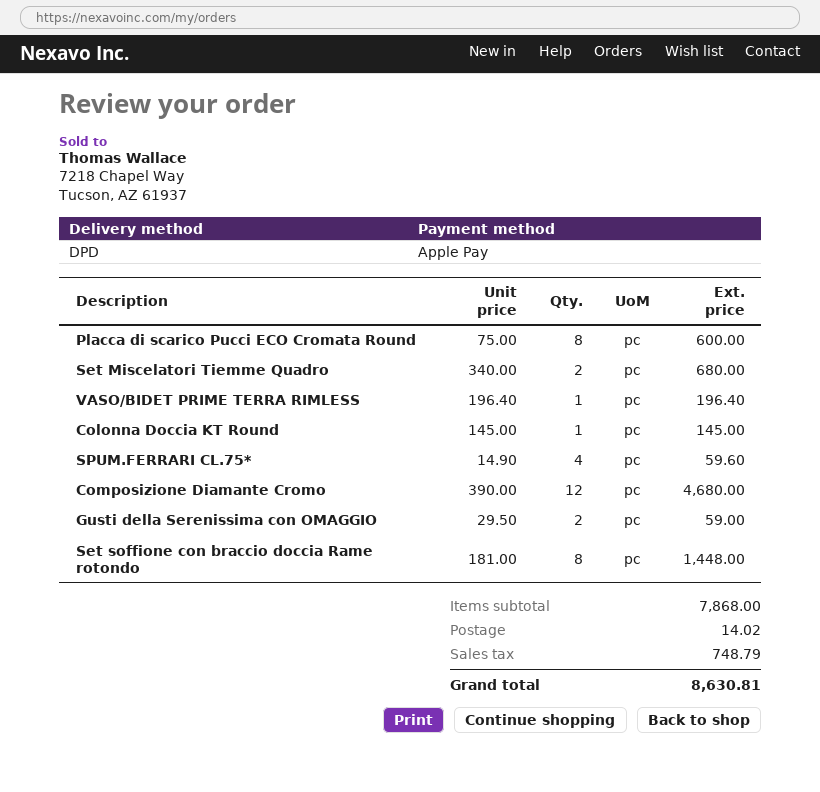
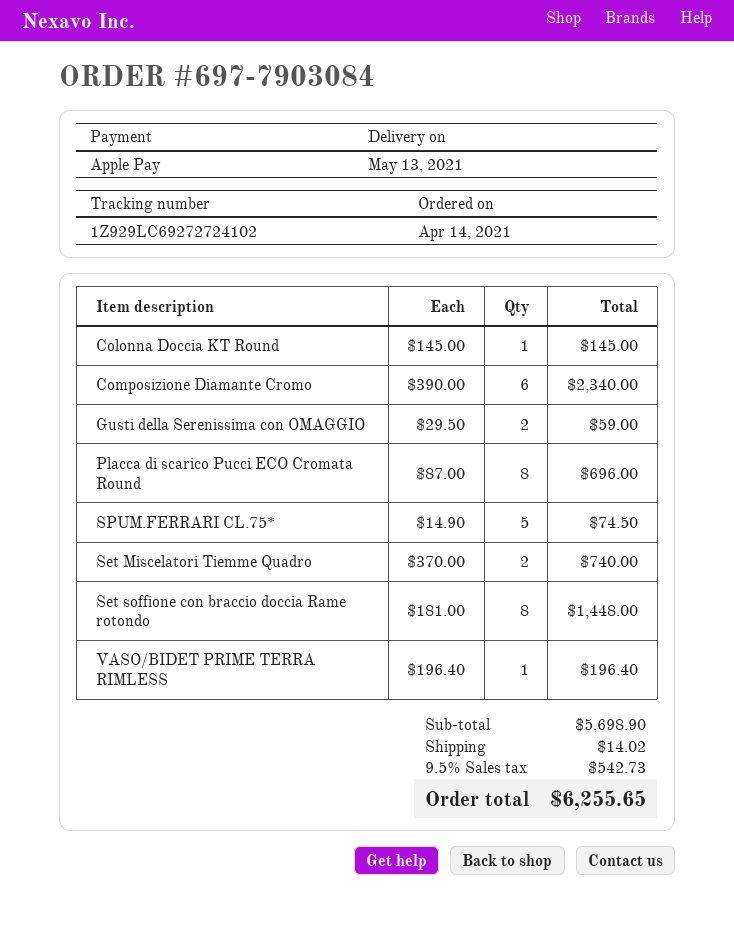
Placca di scarico Pucci ECO Cromata Round: 8 x 75.00 = 600.00 -> 8 x 87.00 = 696.00
Set Miscelatori Tiemme Quadro: 2 x 340.00 = 680.00 -> 2 x 370.00 = 740.00
SPUM.FERRARI CL.75*: 4 x 14.90 = 59.60 -> 5 x 14.90 = 74.50
Composizione Diamante Cromo: 12 x 390.00 = 4680.00 -> 6 x 390.00 = 2340.00
subtotal: 7868.00 -> 5698.90
tax: 748.79 -> 542.73
total: 8630.81 -> 6255.65

